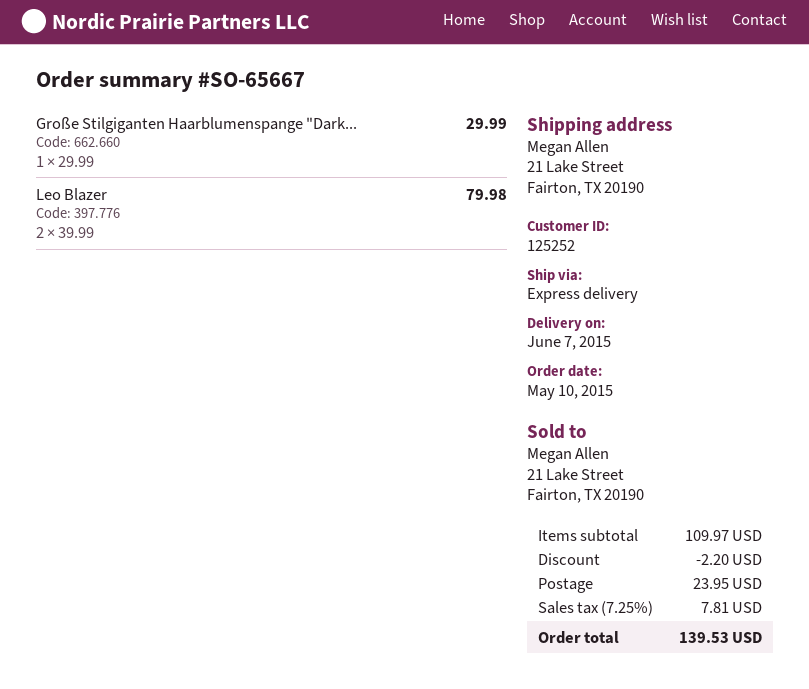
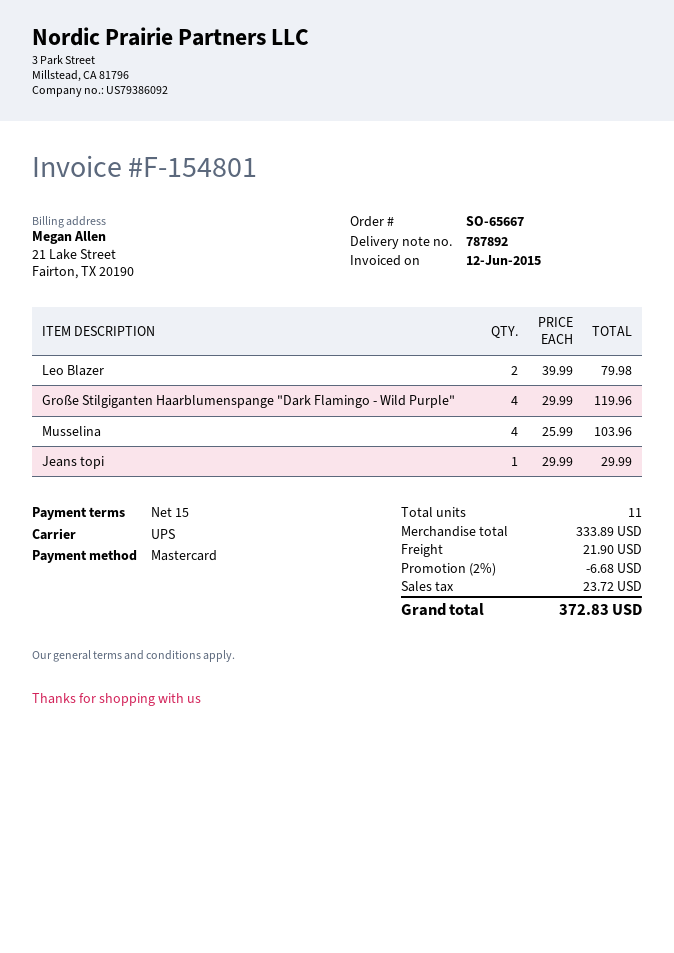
shipping method: express -> UPS
Große Stilgiganten Haarblumenspange "Dark...: 1 x 29.99 = 29.99 -> 4 x 29.99 = 119.96
Musselina: none -> 4 x 25.99 = 103.96
Jeans topi: none -> 1 x 29.99 = 29.99
subtotal: 109.97 -> 333.89
discount: 2.20 -> 6.68
shipping: 23.95 -> 21.90
tax: 7.81 -> 23.72
total: 139.53 -> 372.83

